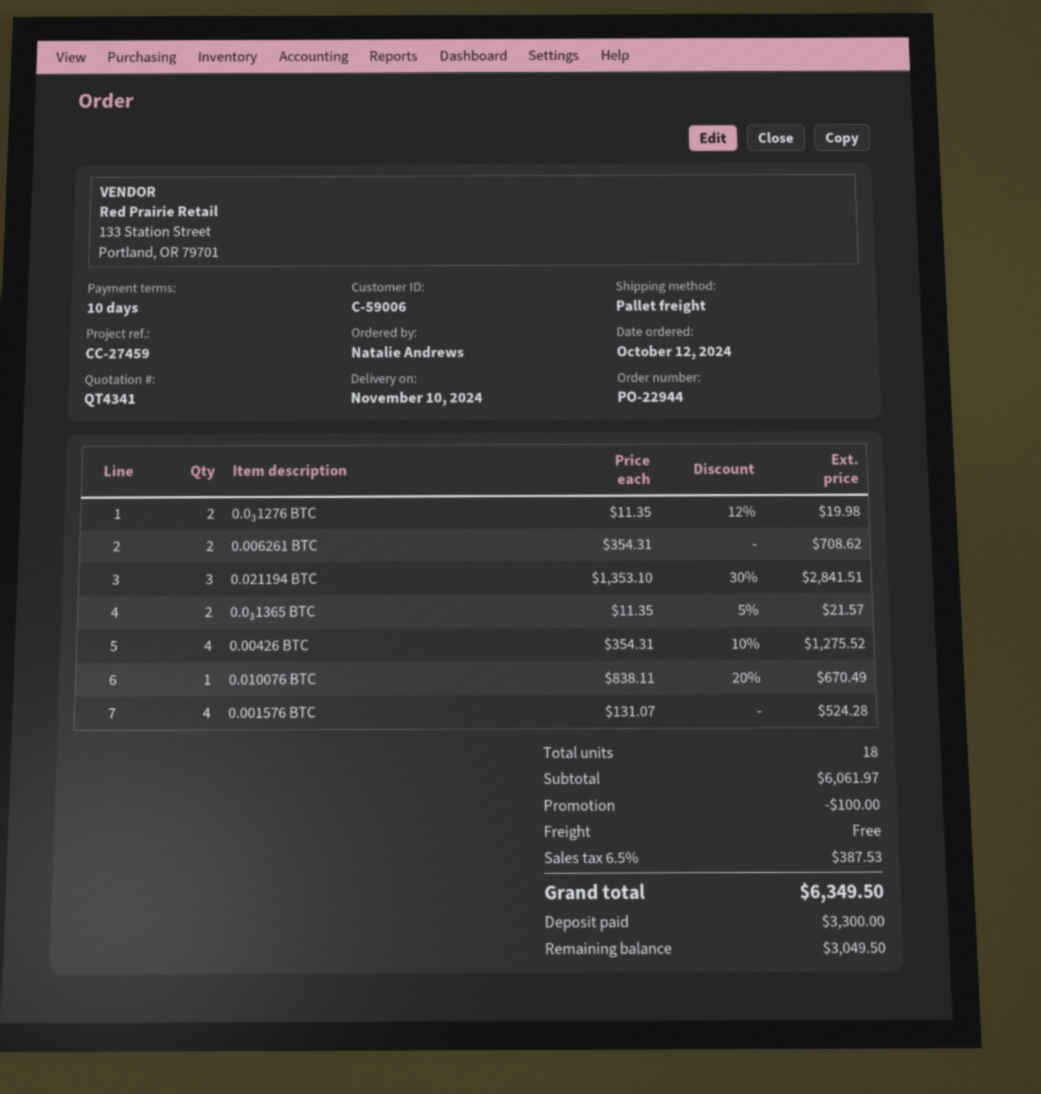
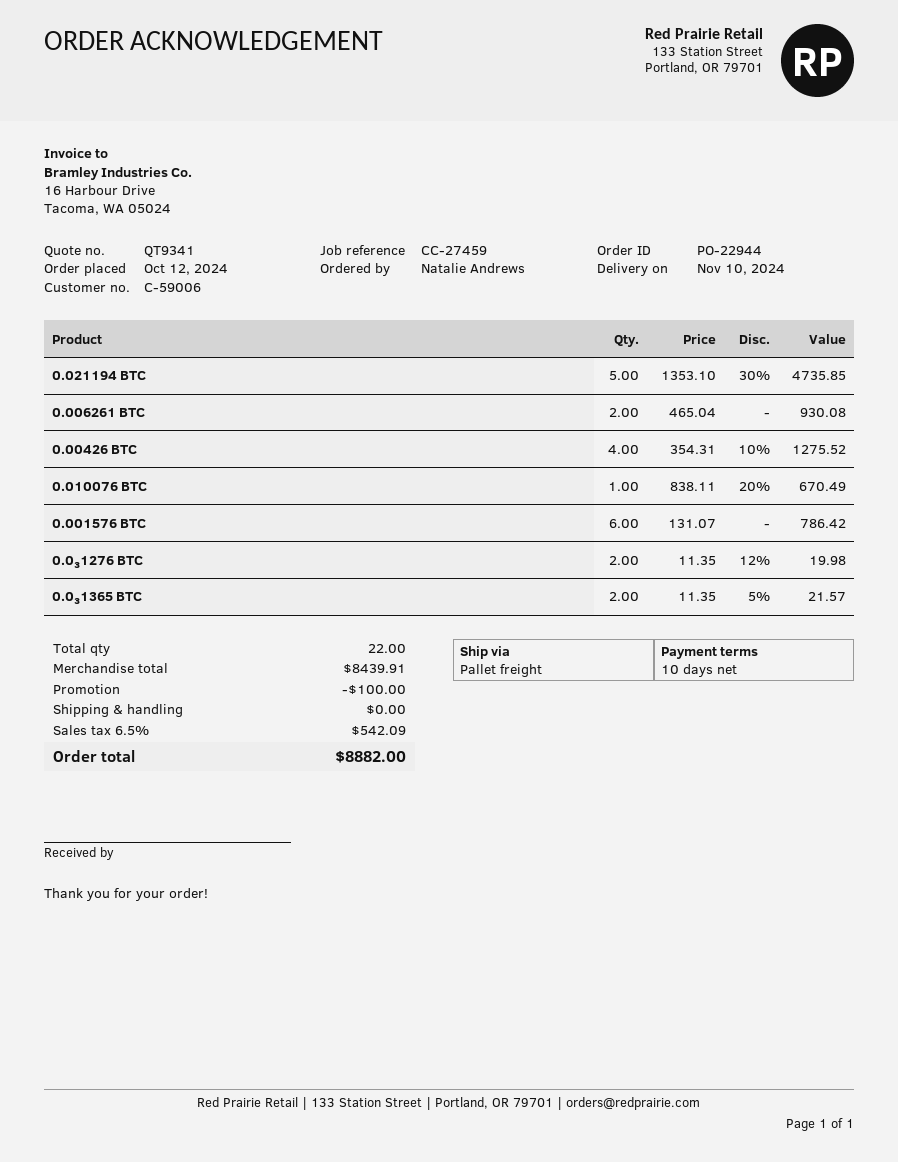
quote number: QT4341 -> QT9341
0.006261 BTC: 2 x 354.31 = 708.62 -> 2 x 465.04 = 930.08
0.021194 BTC: 3 x 1353.10 - 30% = 2841.51 -> 5 x 1353.10 - 30% = 4735.85
0.001576 BTC: 4 x 131.07 = 524.28 -> 6 x 131.07 = 786.42
total quantity: 18 -> 22
subtotal: 6061.97 -> 8439.91
tax: 6.5% = 387.53 -> 6.5% = 542.09
total: 6349.50 -> 8882.00

